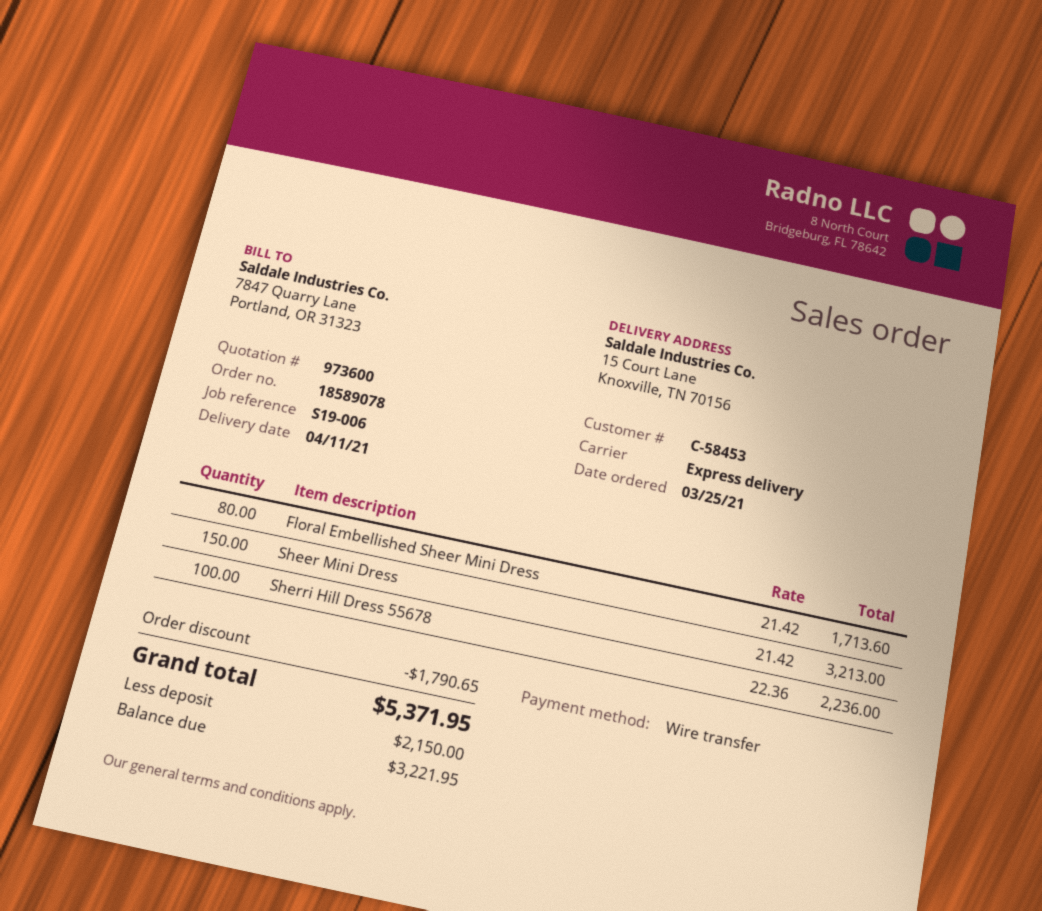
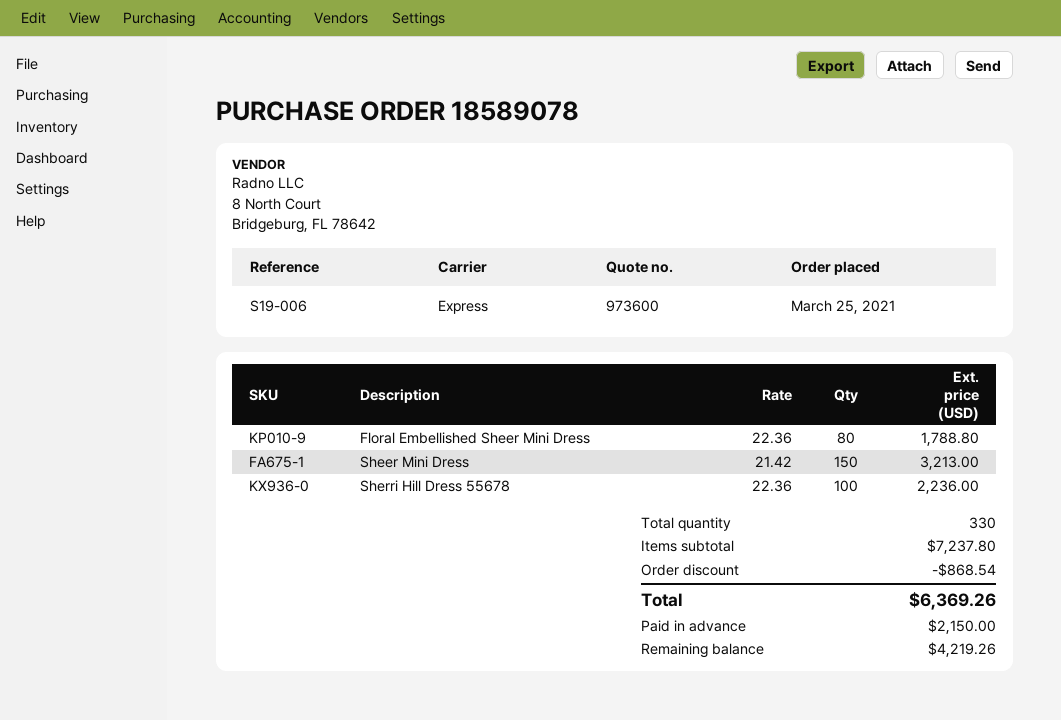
Floral Embellished Sheer Mini Dress: 80 x 21.42 = 1713.60 -> 80 x 22.36 = 1788.80
discount: 1790.65 -> 868.54
total: 5371.95 -> 6369.26
balance: 3221.95 -> 4219.26

